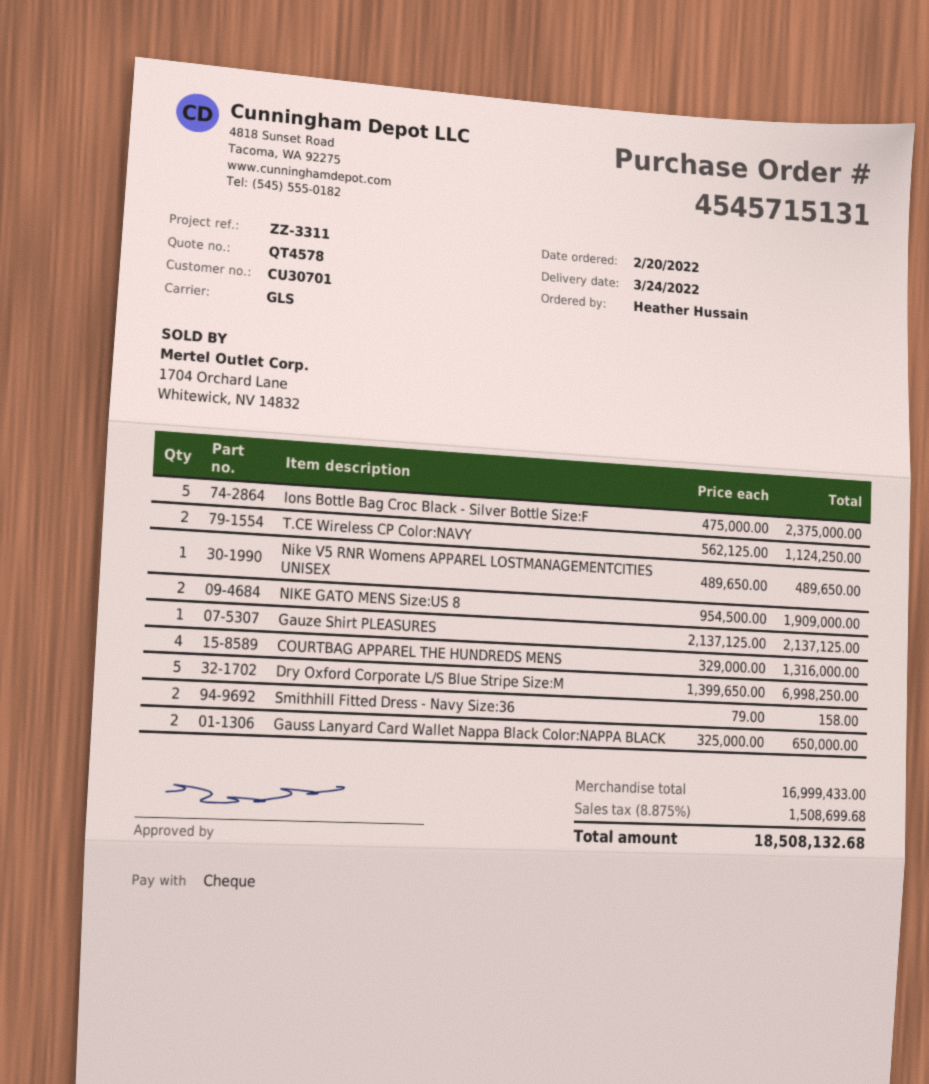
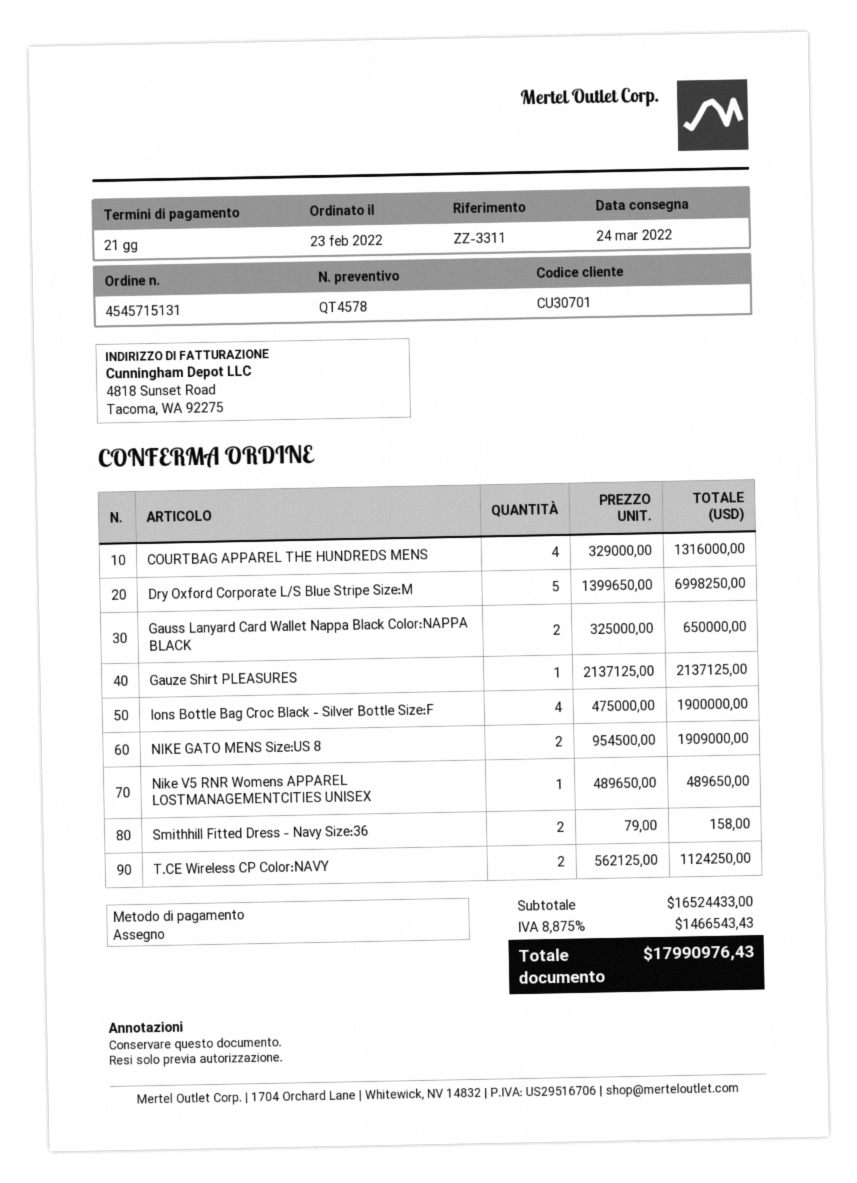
order date: 2022-02-20 -> 2022-02-23
Ions Bottle Bag Croc Black - Silver Bottle Size:F: 5 x 475000.00 = 2375000.00 -> 4 x 475000.00 = 1900000.00
subtotal: 16999433.00 -> 16524433.00
tax: 8.875% = 1508699.68 -> 8.875% = 1466543.43
total: 18508132.68 -> 17990976.43

